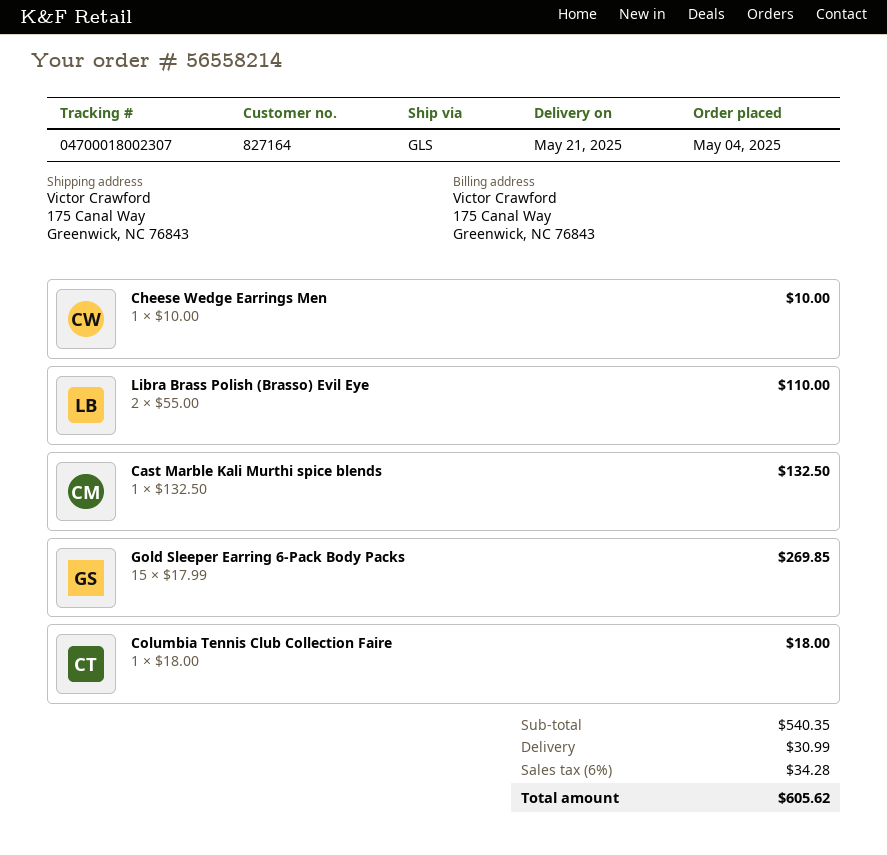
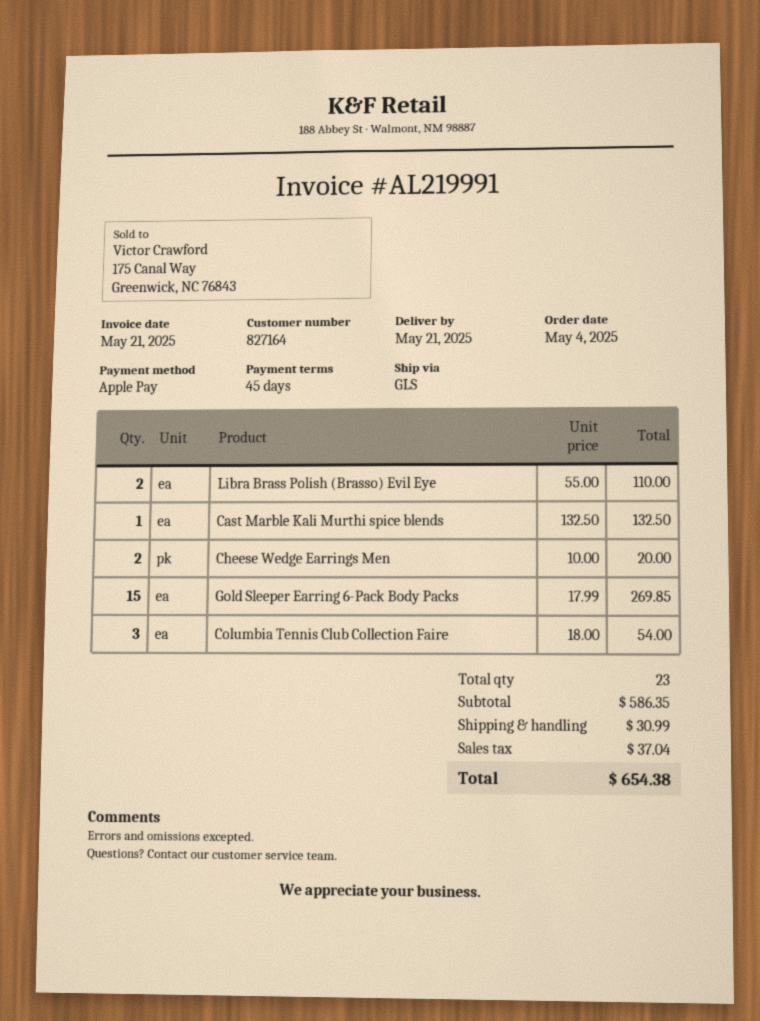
Cheese Wedge Earrings Men: 1 x 10.00 = 10.00 -> 2 x 10.00 = 20.00
Columbia Tennis Club Collection Faire: 1 x 18.00 = 18.00 -> 3 x 18.00 = 54.00
subtotal: 540.35 -> 586.35
tax: 34.28 -> 37.04
total: 605.62 -> 654.38

